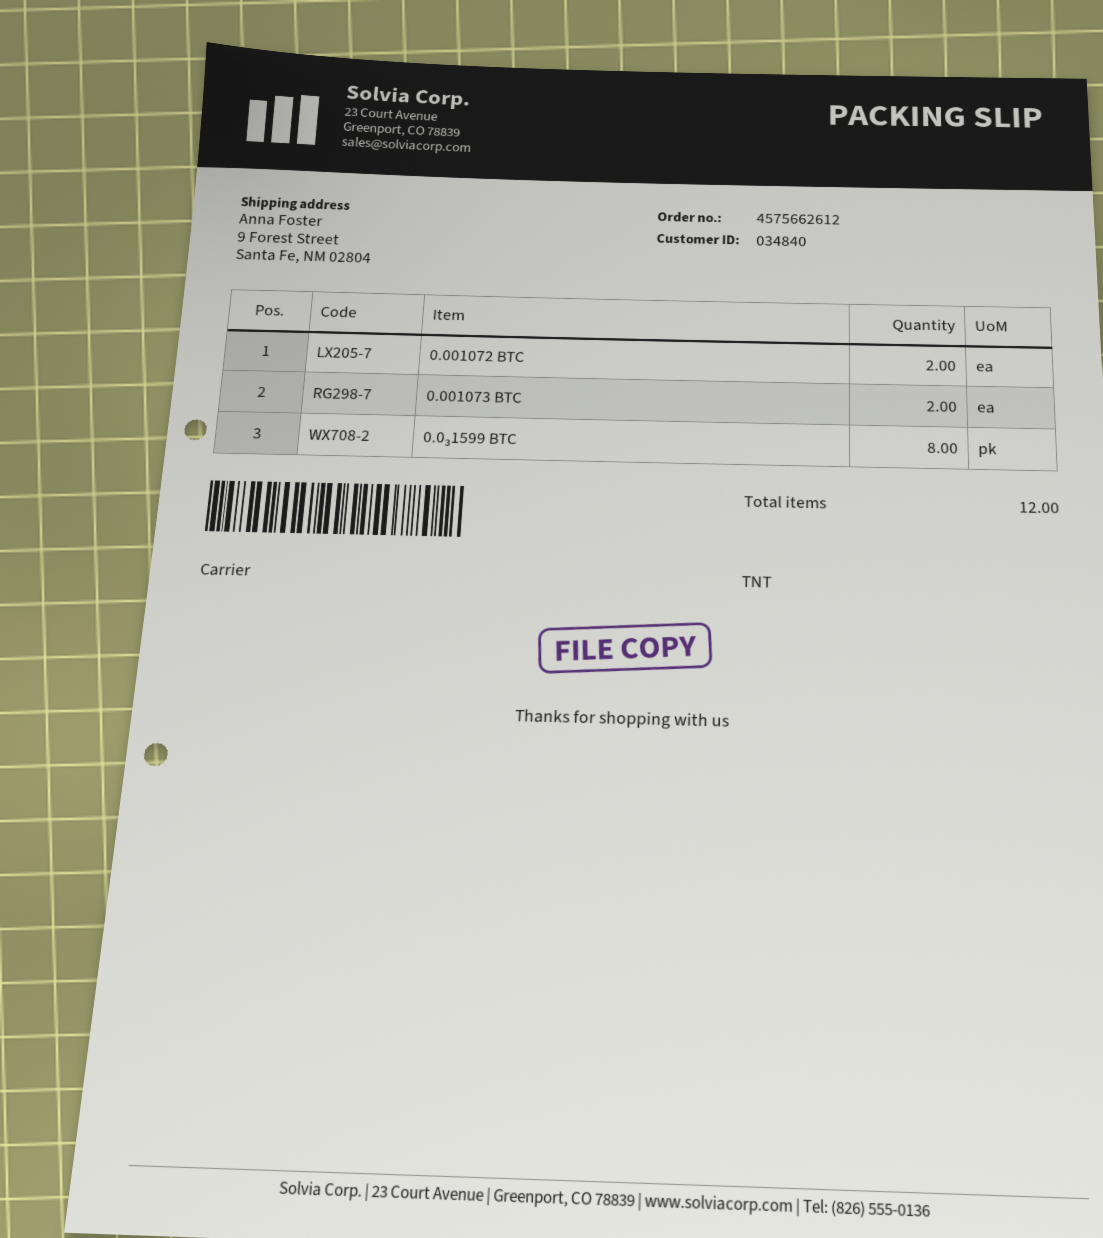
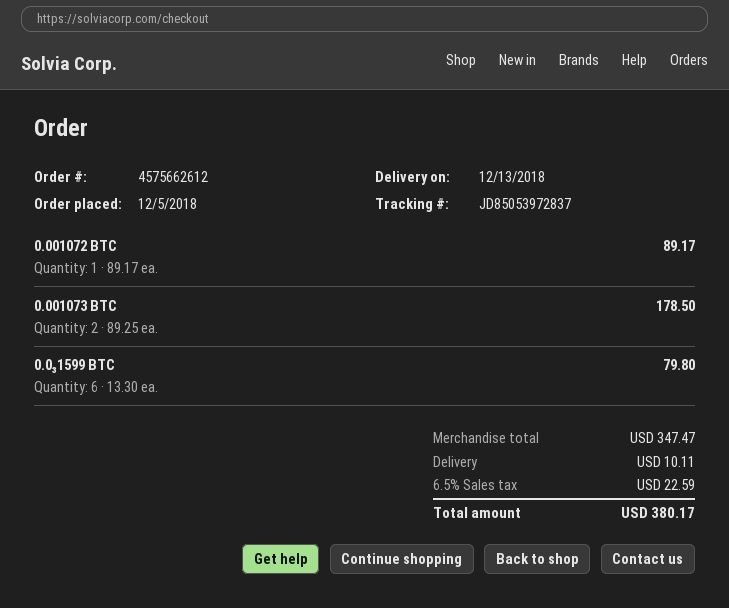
0.001072 BTC: 2 -> 1
0.0₃1599 BTC: 8 -> 6

